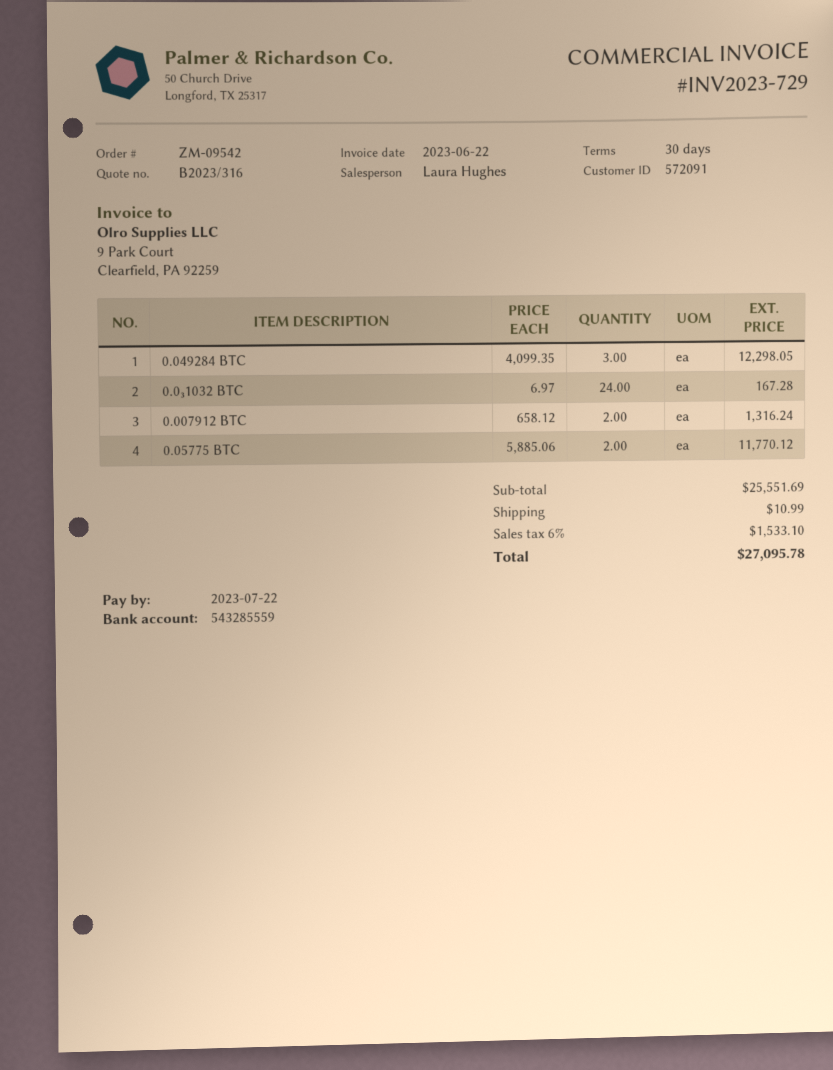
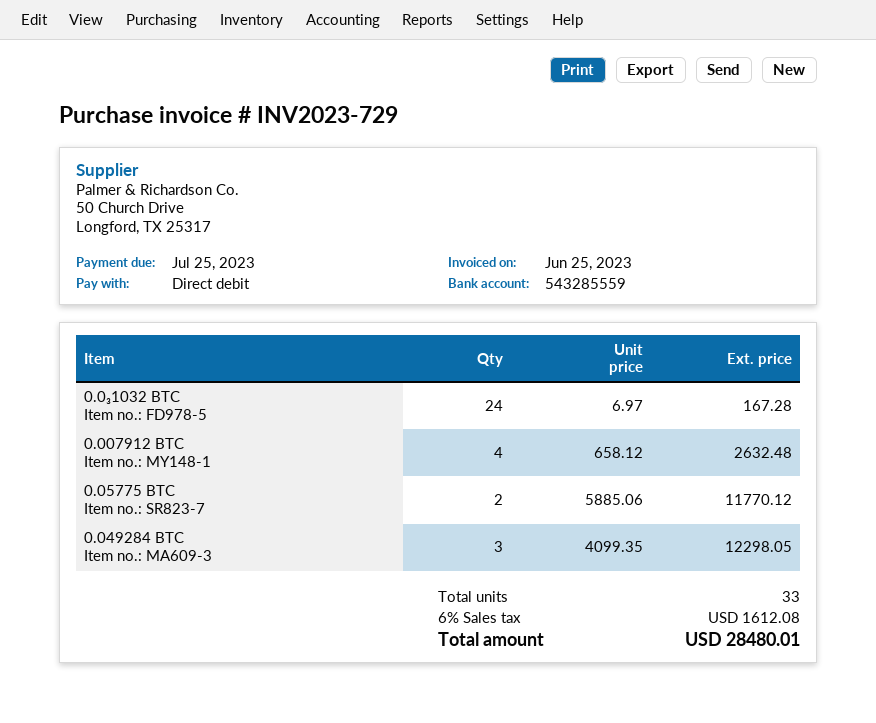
invoice date: 2023-06-22 -> 2023-06-25
due date: 2023-07-22 -> 2023-07-25
0.007912 BTC: 2 x 658.12 = 1316.24 -> 4 x 658.12 = 2632.48
shipping: 10.99 -> none
tax: 6% = 1533.10 -> 6% = 1612.08
total: 27095.78 -> 28480.01

